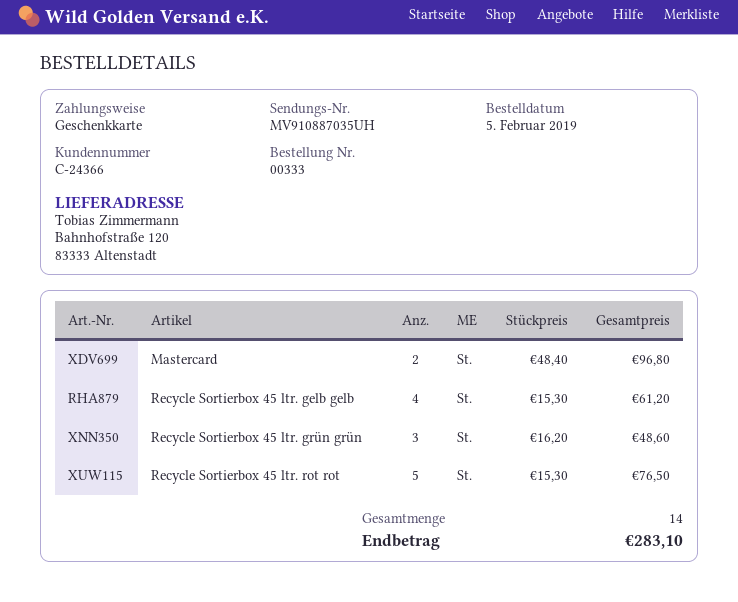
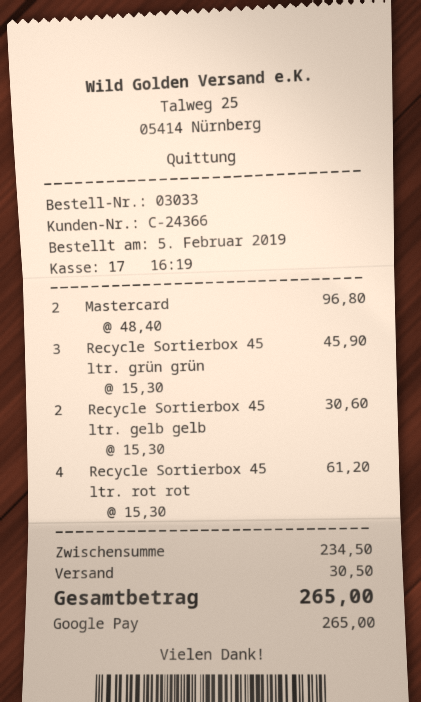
order number: 00333 -> 03033
payment method: gift card -> Google Pay
Recycle Sortierbox 45 ltr. gelb gelb: 4 x 15.30 = 61.20 -> 2 x 15.30 = 30.60
Recycle Sortierbox 45 ltr. grün grün: 3 x 16.20 = 48.60 -> 3 x 15.30 = 45.90
Recycle Sortierbox 45 ltr. rot rot: 5 x 15.30 = 76.50 -> 4 x 15.30 = 61.20
shipping: none -> 30.50
total: 283.10 -> 265.00

